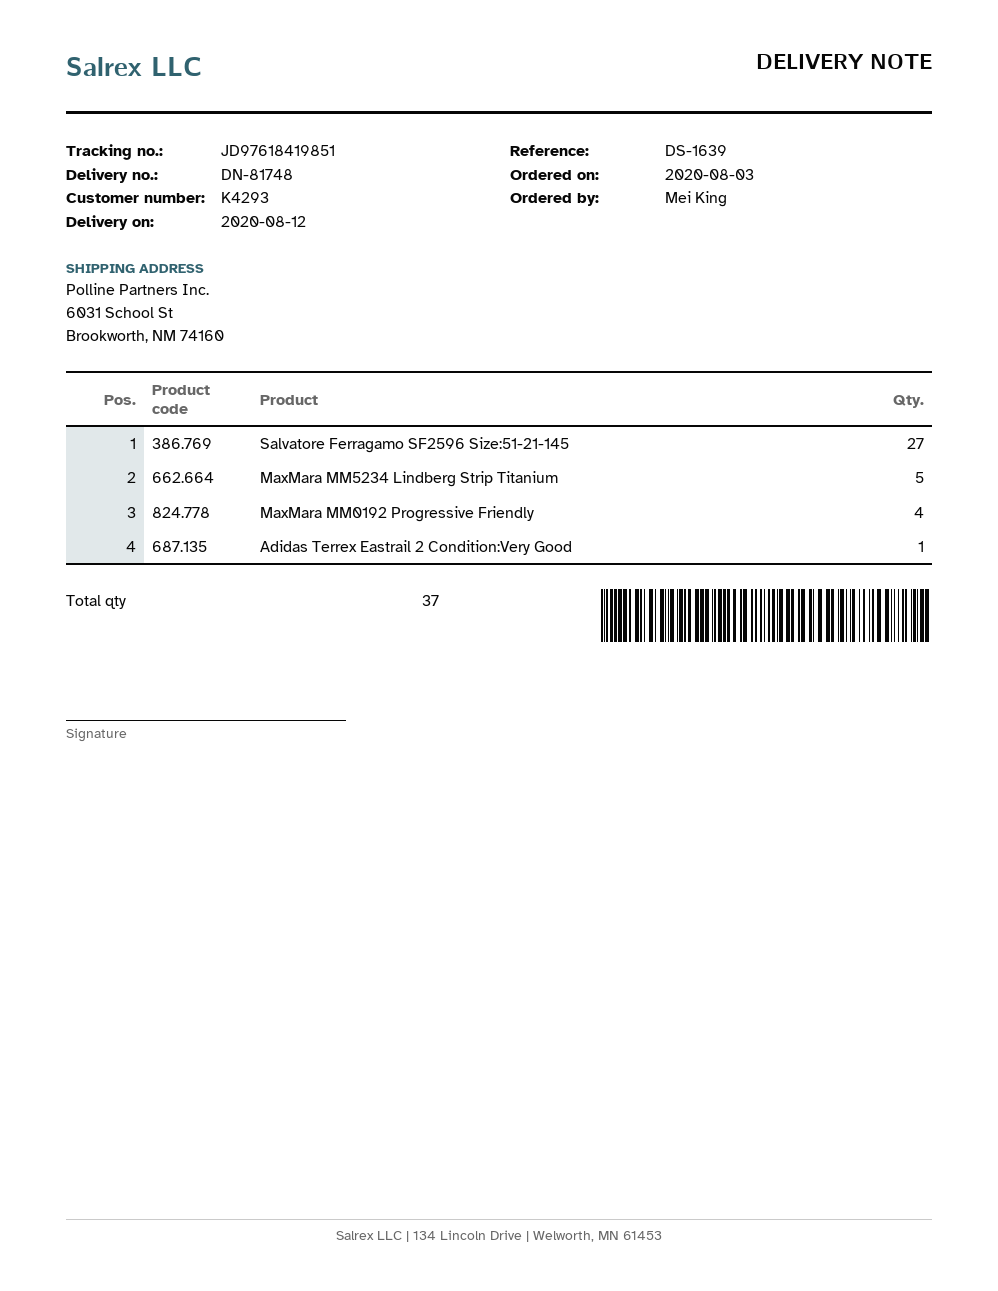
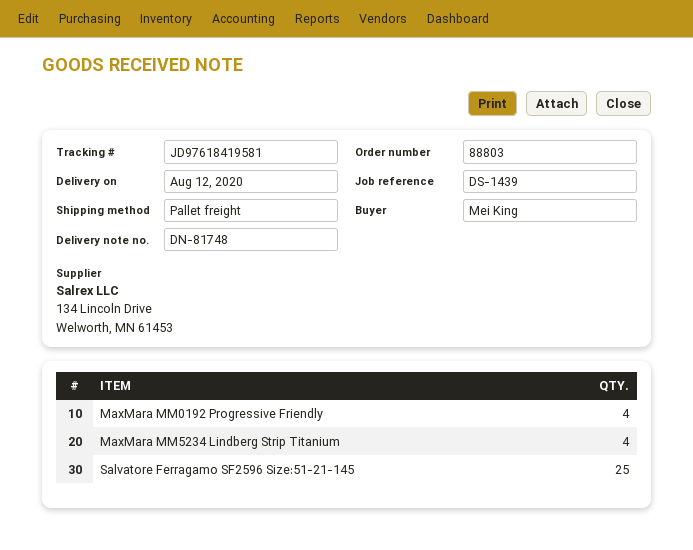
reference: DS-1639 -> DS-1439
tracking number: JD97618419851 -> JD97618419581
Salvatore Ferragamo SF2596 Size:51-21-145: 27 -> 25
MaxMara MM5234 Lindberg Strip Titanium: 5 -> 4
Adidas Terrex Eastrail 2 Condition:Very Good: 1 -> none

